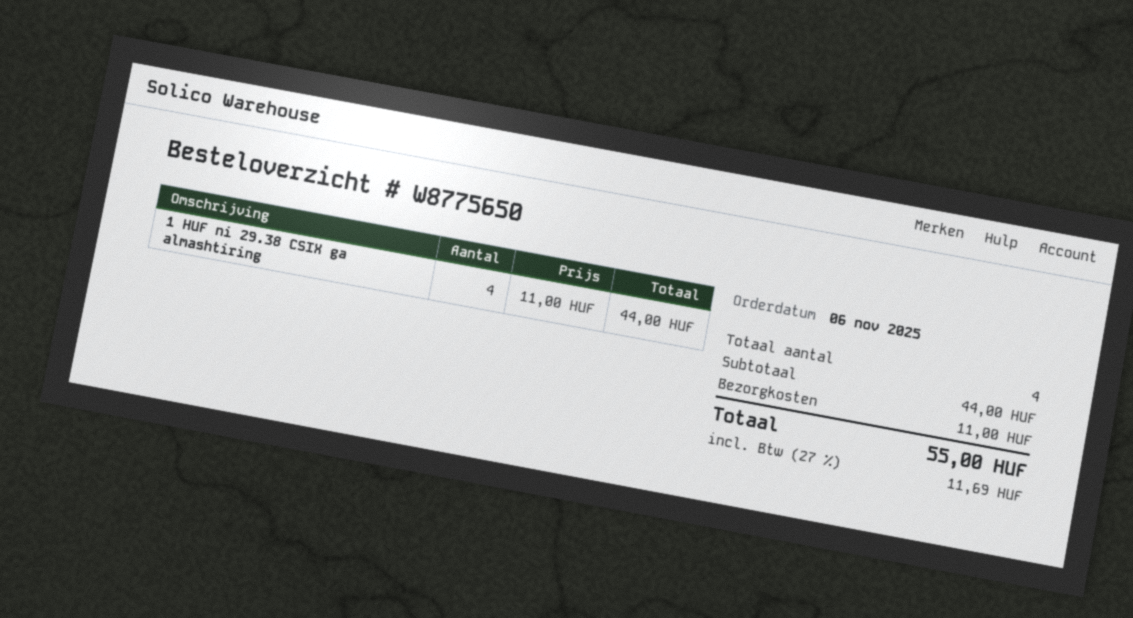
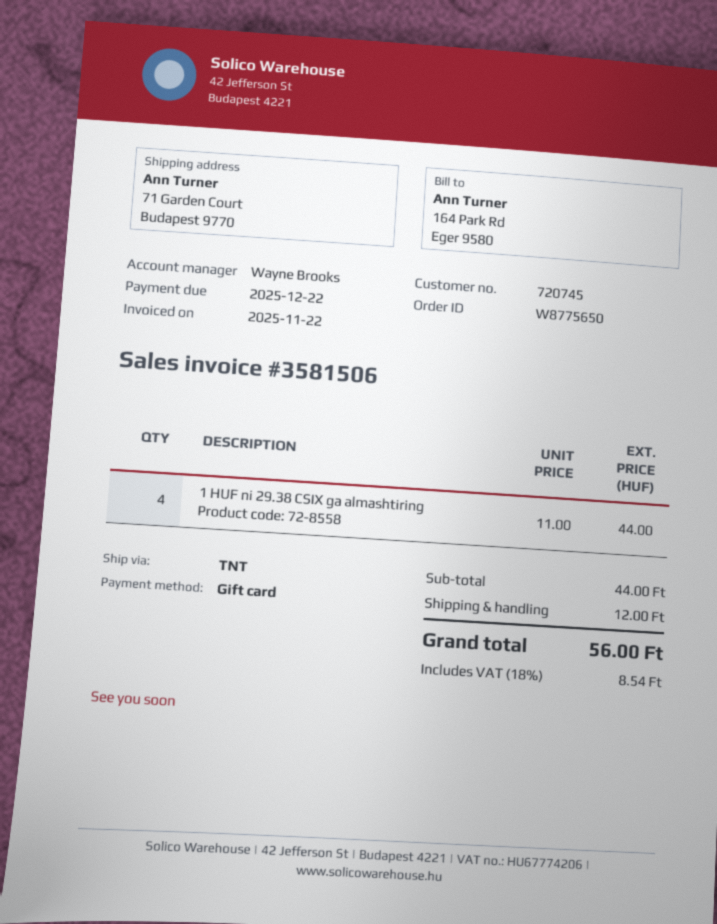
shipping: 11.00 -> 12.00
tax: 27% = 11.69 -> 18% = 8.54
total: 55.00 -> 56.00

